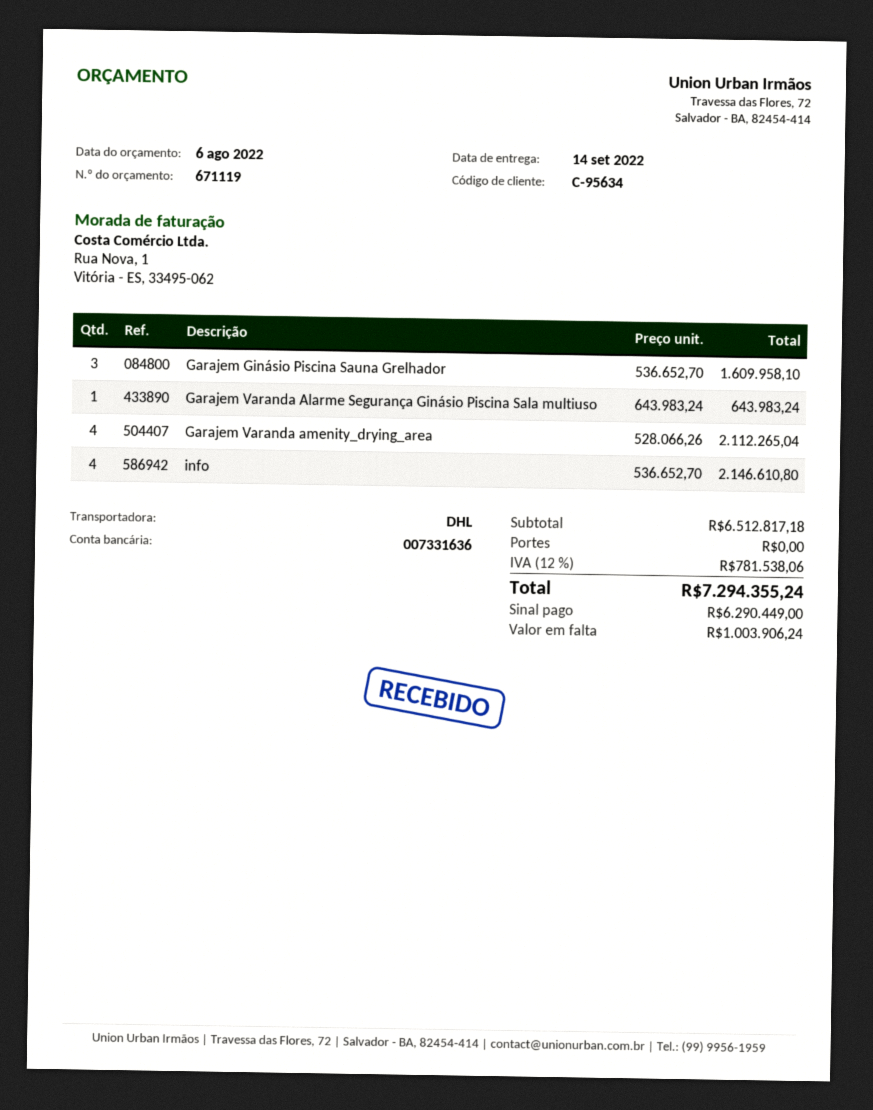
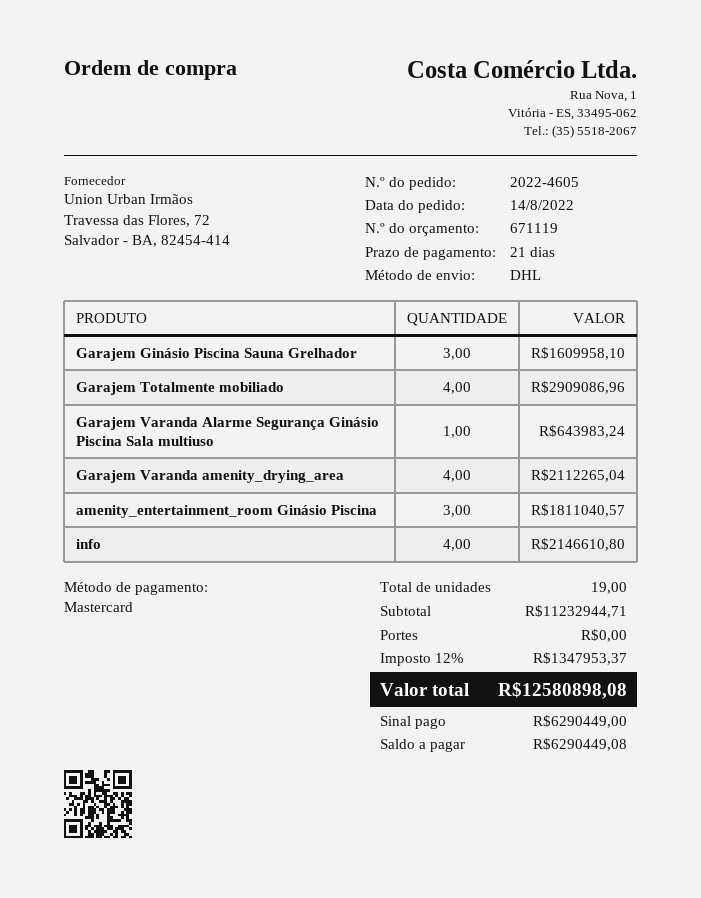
Garajem Totalmente mobiliado: none -> 4 for 2909086.96
amenity_entertainment_room Ginásio Piscina: none -> 3 for 1811040.57
subtotal: 6512817.18 -> 11232944.71
tax: 12% = 781538.06 -> 12% = 1347953.37
total: 7294355.24 -> 12580898.08
balance: 1003906.24 -> 6290449.08

